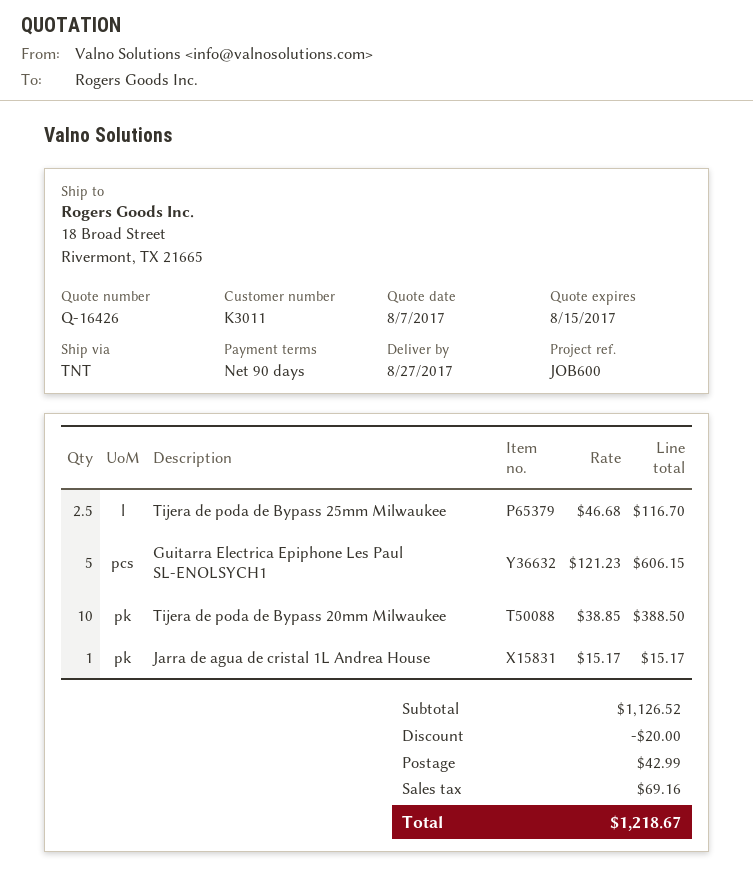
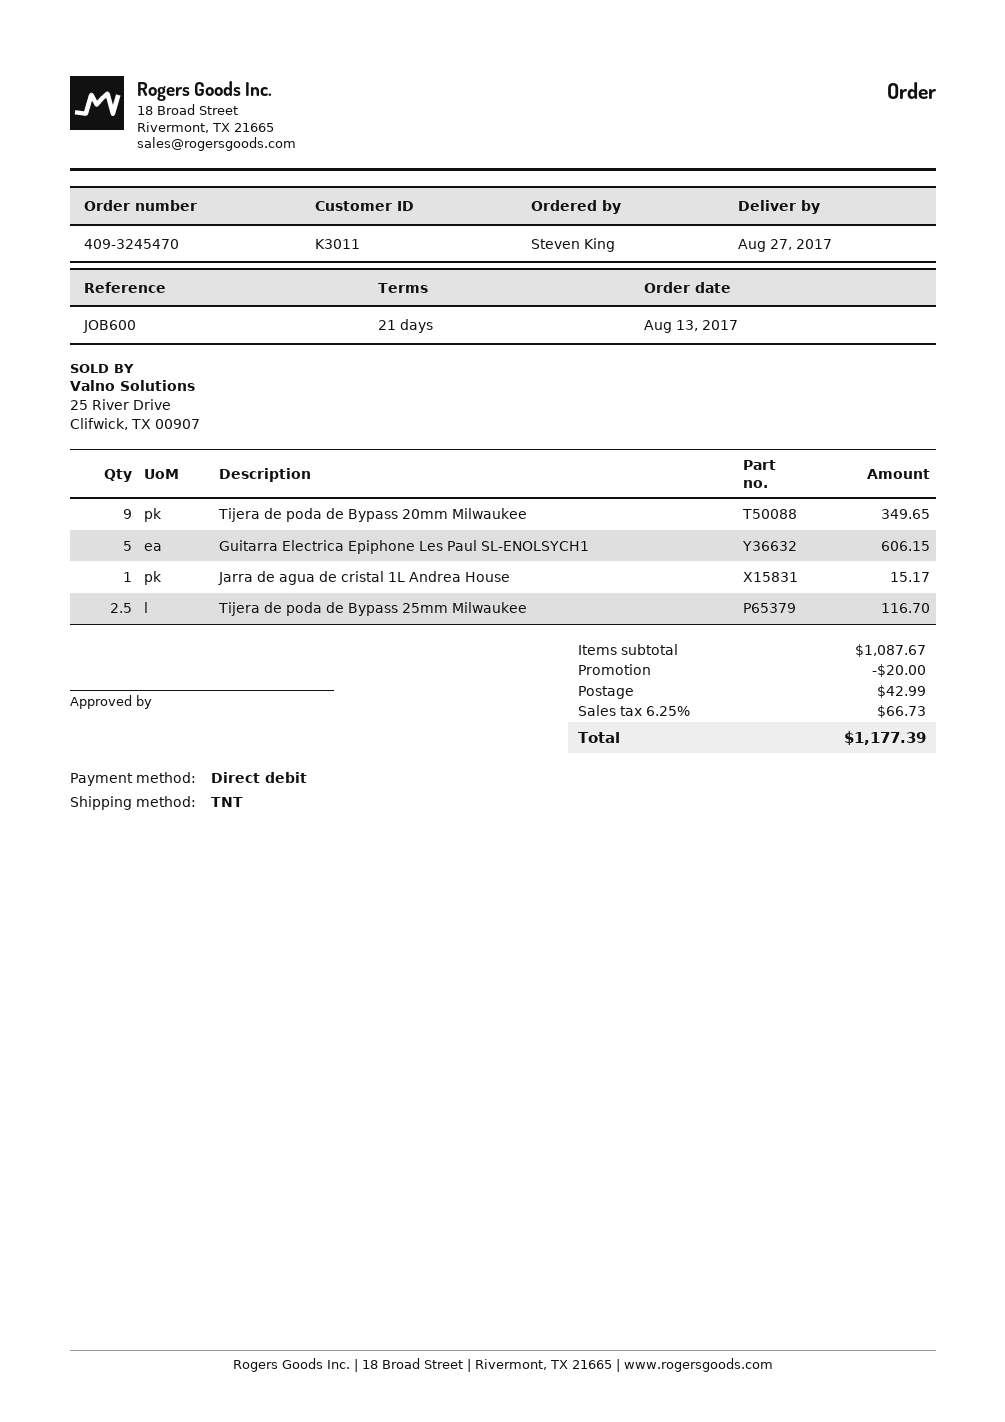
payment terms: 90 days -> 21 days
Tijera de poda de Bypass 20mm Milwaukee: 10 for 388.50 -> 9 for 349.65
subtotal: 1126.52 -> 1087.67
tax: 69.16 -> 66.73
total: 1218.67 -> 1177.39

